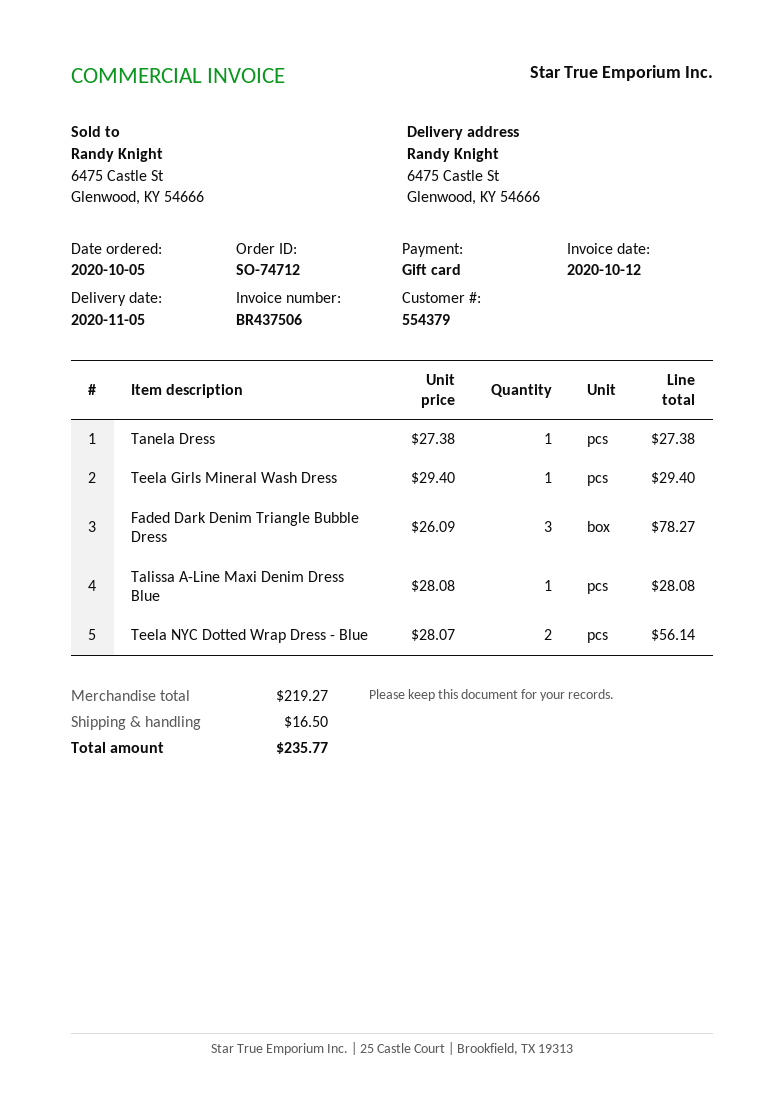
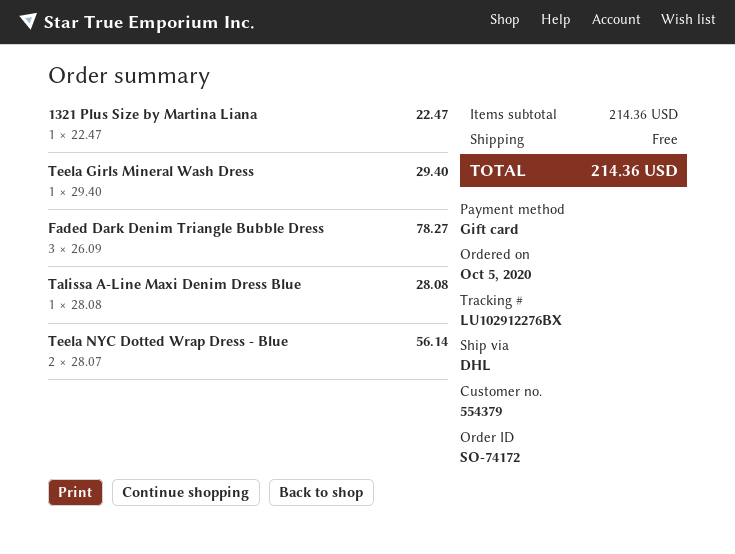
order number: SO-74712 -> SO-74172
Tanela Dress: 1 x 27.38 = 27.38 -> none
1321 Plus Size by Martina Liana: none -> 1 x 22.47 = 22.47
subtotal: 219.27 -> 214.36
shipping: 16.50 -> 0.00
total: 235.77 -> 214.36

